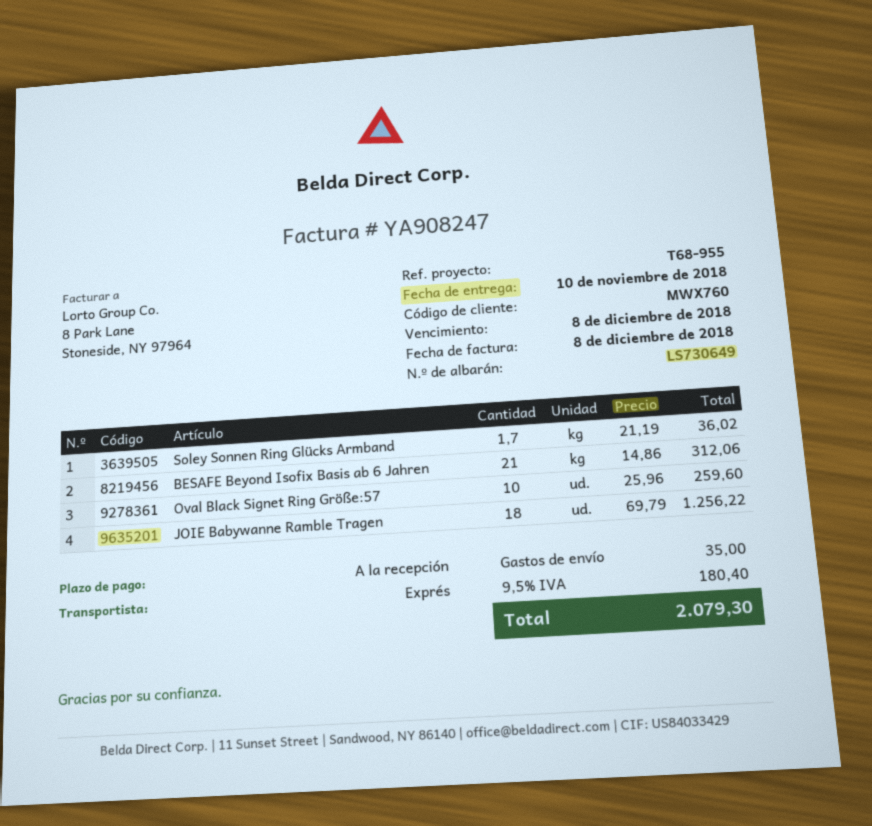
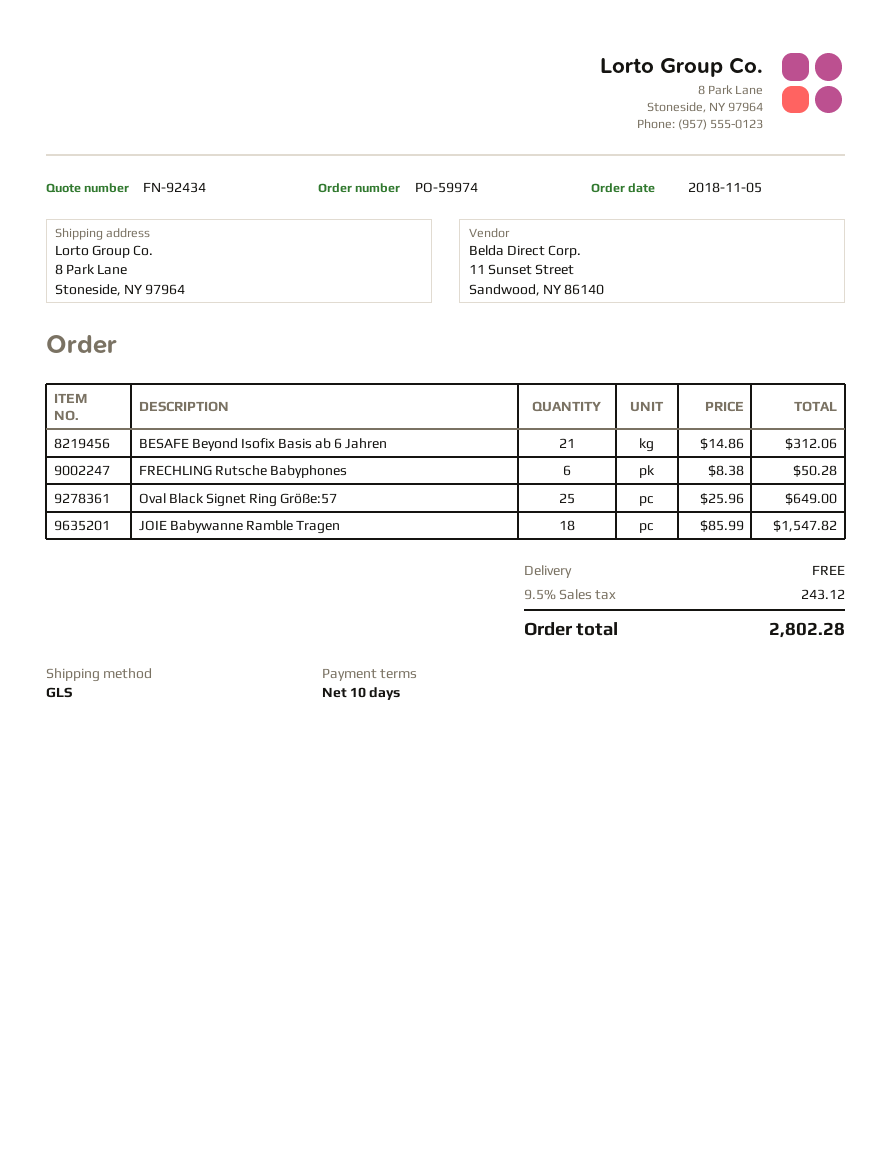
payment terms: on receipt -> 10 days
shipping method: express -> GLS
Soley Sonnen Ring Glücks Armband: 1.7 x 21.19 = 36.02 -> none
Oval Black Signet Ring Größe:57: 10 x 25.96 = 259.60 -> 25 x 25.96 = 649.00
JOIE Babywanne Ramble Tragen: 18 x 69.79 = 1256.22 -> 18 x 85.99 = 1547.82
FRECHLING Rutsche Babyphones: none -> 6 x 8.38 = 50.28
shipping: 35.00 -> 0.00
tax: 9.5% = 180.40 -> 9.5% = 243.12
total: 2079.30 -> 2802.28

